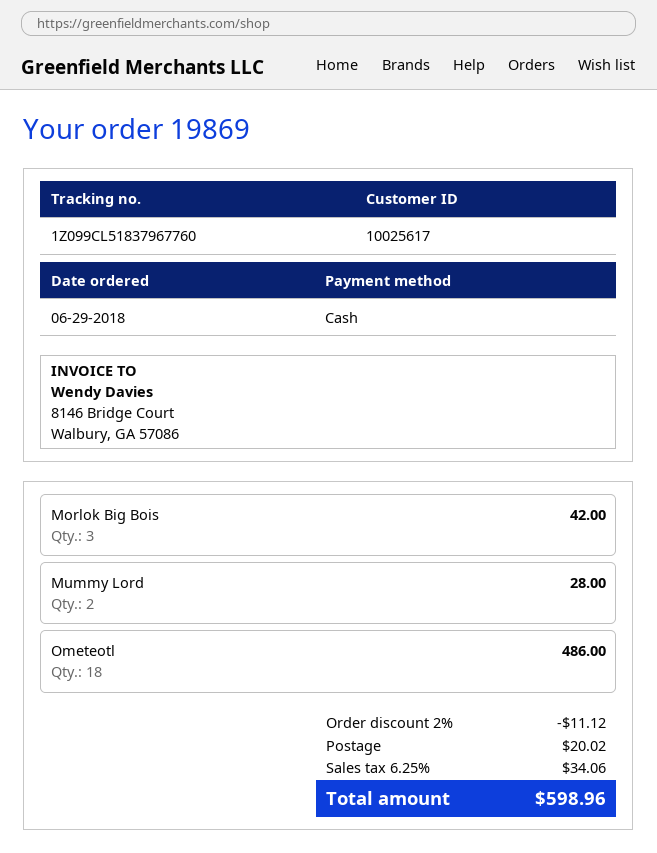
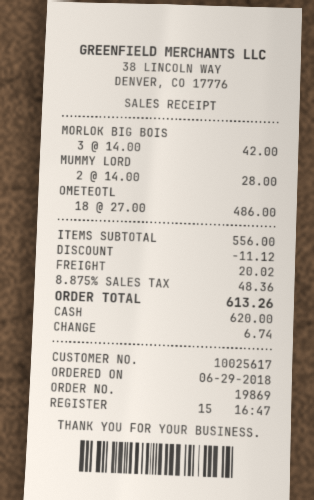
tax: 6.25% = 34.06 -> 8.875% = 48.36
total: 598.96 -> 613.26

